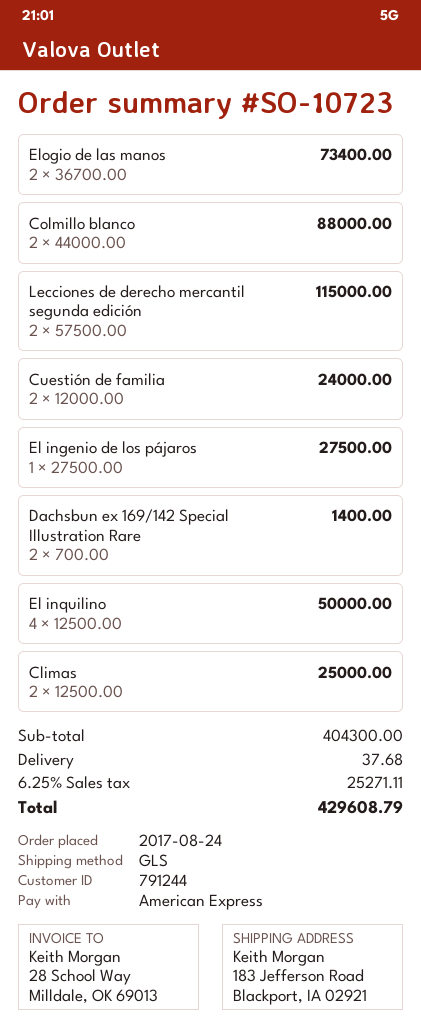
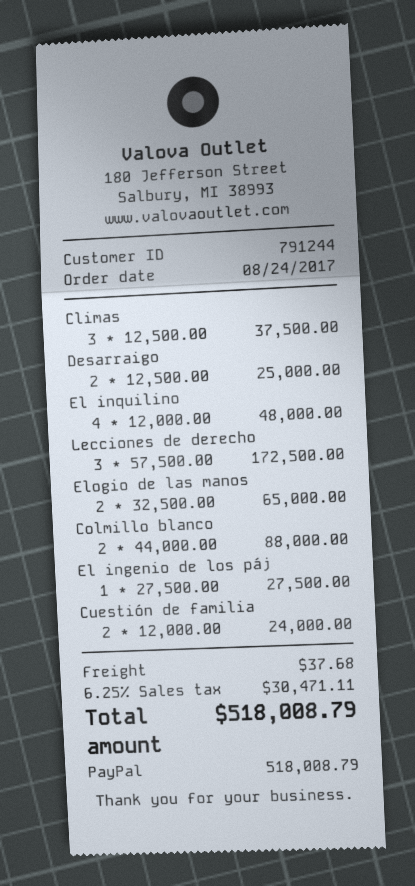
payment method: American Express -> PayPal
Elogio de las manos: 2 x 36700.00 = 73400.00 -> 2 x 32500.00 = 65000.00
Lecciones de derecho mercantil segunda edición: 2 x 57500.00 = 115000.00 -> 3 x 57500.00 = 172500.00
Dachsbun ex 169/142 Special Illustration Rare: 2 x 700.00 = 1400.00 -> none
El inquilino: 4 x 12500.00 = 50000.00 -> 4 x 12000.00 = 48000.00
Climas: 2 x 12500.00 = 25000.00 -> 3 x 12500.00 = 37500.00
Desarraigo: none -> 2 x 12500.00 = 25000.00
tax: 6.25% = 25271.11 -> 6.25% = 30471.11
total: 429608.79 -> 518008.79

